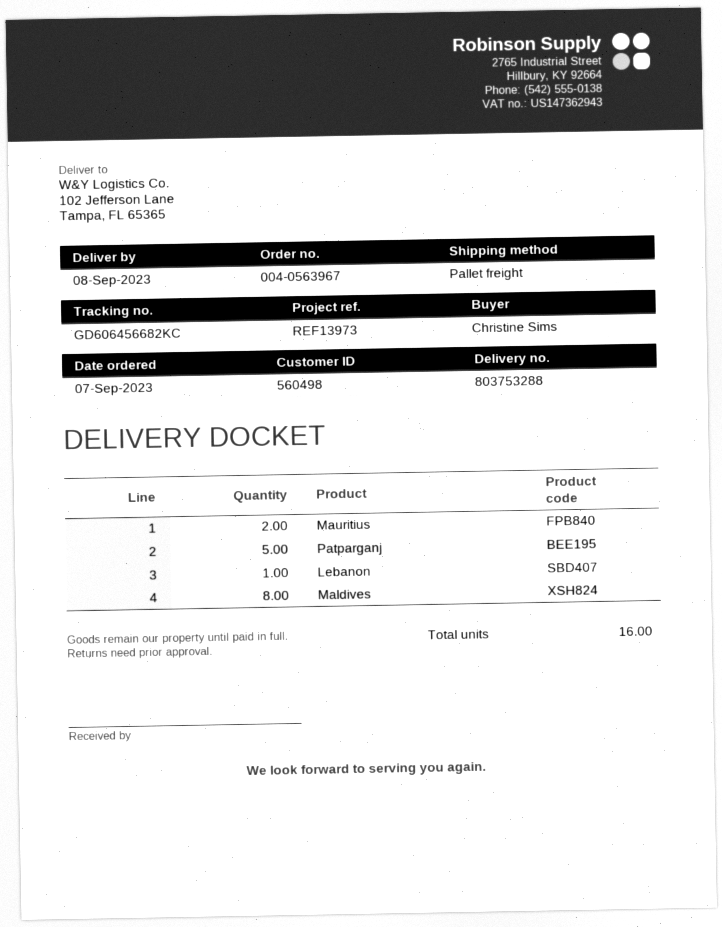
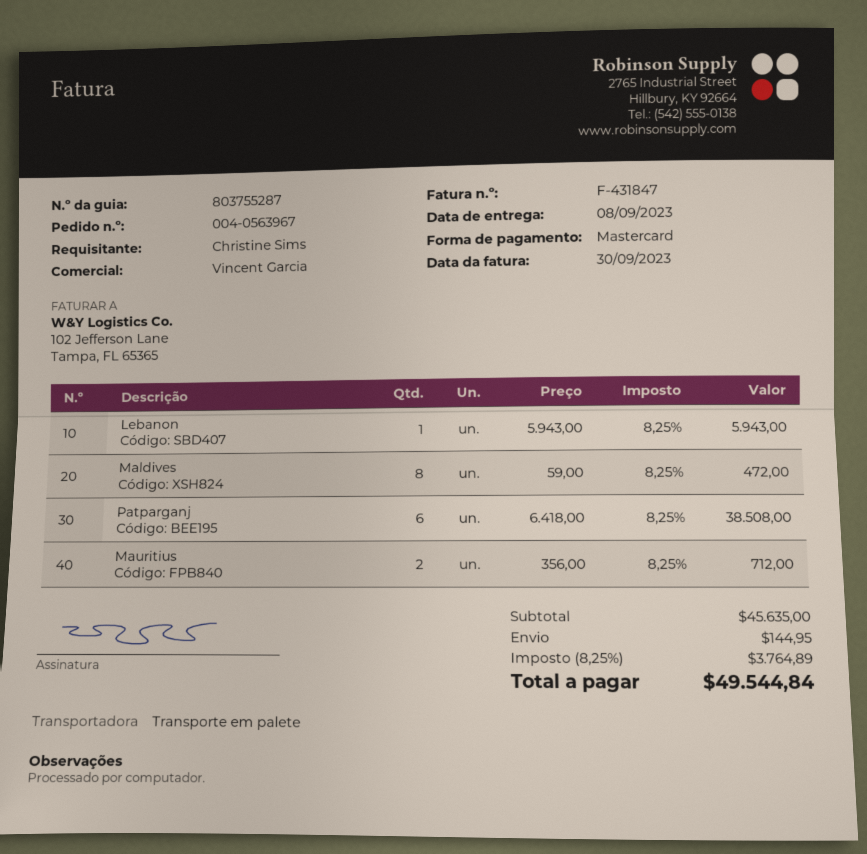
delivery note number: 803753288 -> 803755287
Patparganj: 5 -> 6

